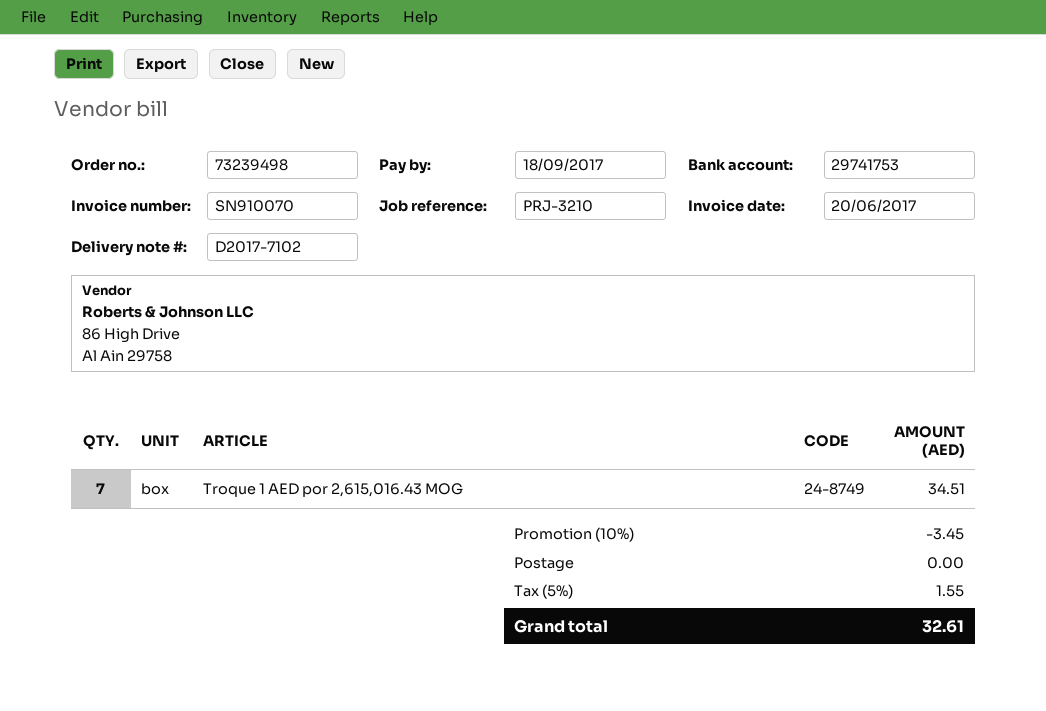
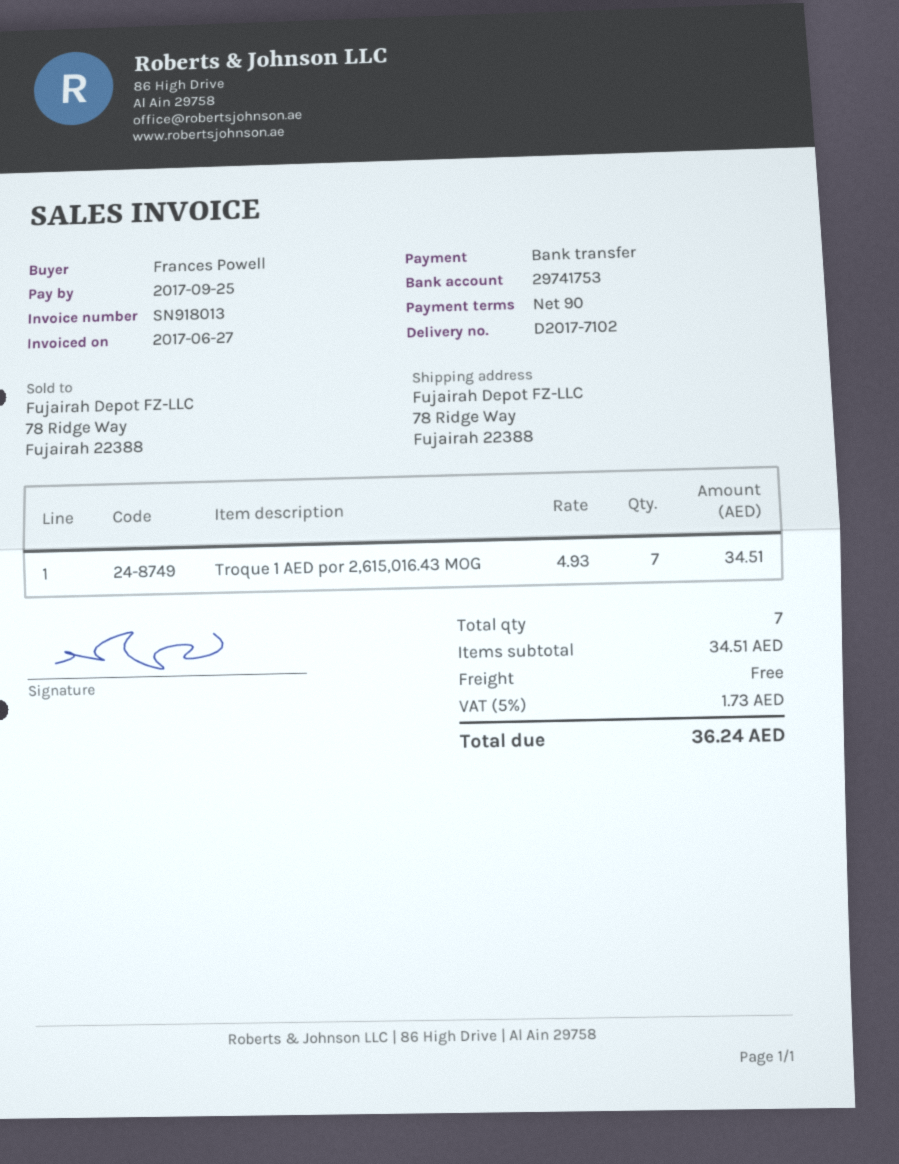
invoice number: SN910070 -> SN918013
invoice date: 2017-06-20 -> 2017-06-27
due date: 2017-09-18 -> 2017-09-25
discount: 10% = 3.45 -> none
tax: 5% = 1.55 -> 5% = 1.73
total: 32.61 -> 36.24

